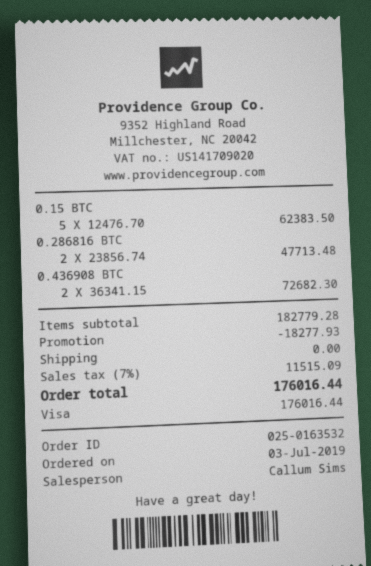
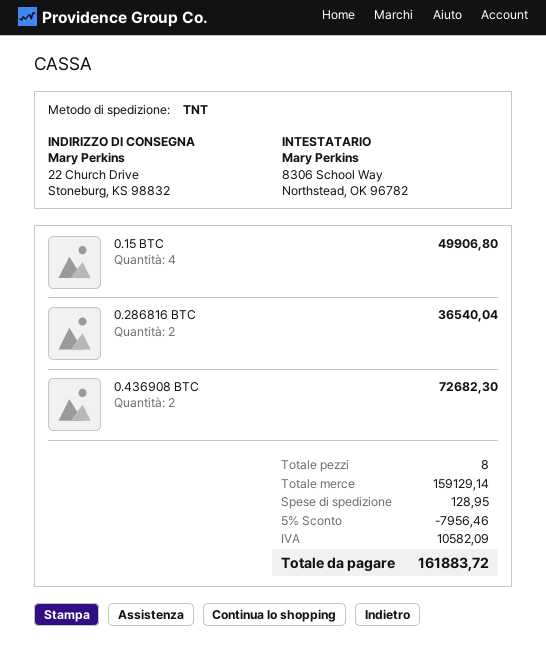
0.15 BTC: 5 for 62383.50 -> 4 for 49906.80
0.286816 BTC: 2 for 47713.48 -> 2 for 36540.04
subtotal: 182779.28 -> 159129.14
discount: 18277.93 -> 7956.46
shipping: 0.00 -> 128.95
tax: 11515.09 -> 10582.09
total: 176016.44 -> 161883.72

